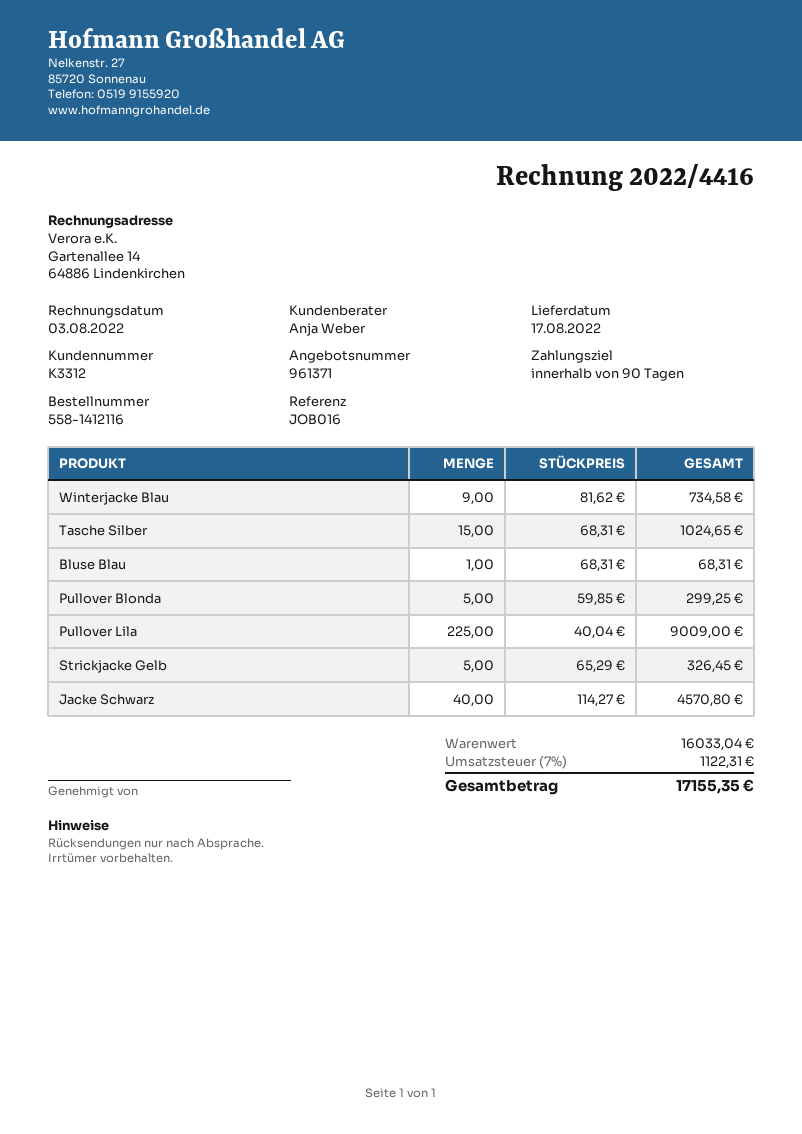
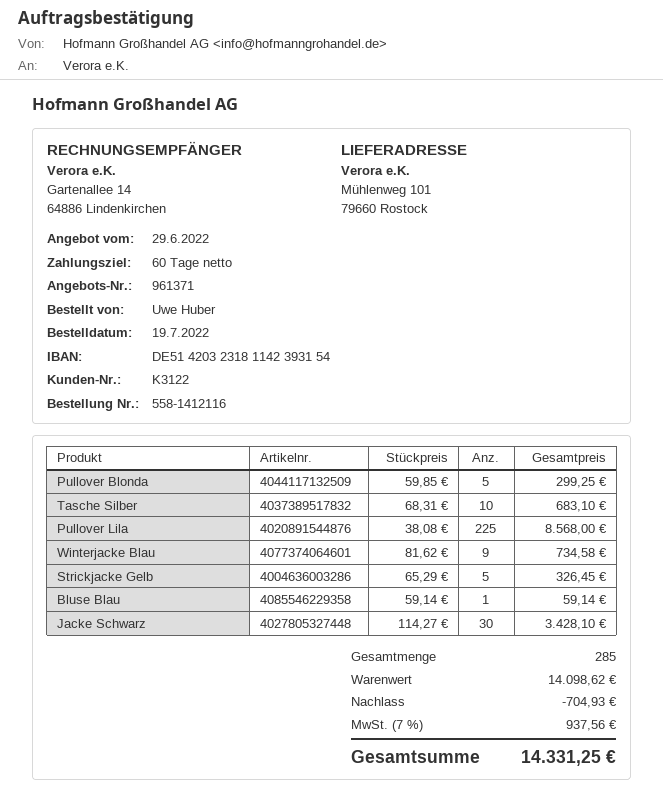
payment terms: 90 days -> 60 days
customer number: K3312 -> K3122
Tasche Silber: 15 x 68.31 = 1024.65 -> 10 x 68.31 = 683.10
Bluse Blau: 1 x 68.31 = 68.31 -> 1 x 59.14 = 59.14
Pullover Lila: 225 x 40.04 = 9009.00 -> 225 x 38.08 = 8568.00
Jacke Schwarz: 40 x 114.27 = 4570.80 -> 30 x 114.27 = 3428.10
subtotal: 16033.04 -> 14098.62
discount: none -> 704.93
tax: 7% = 1122.31 -> 7% = 937.56
total: 17155.35 -> 14331.25

